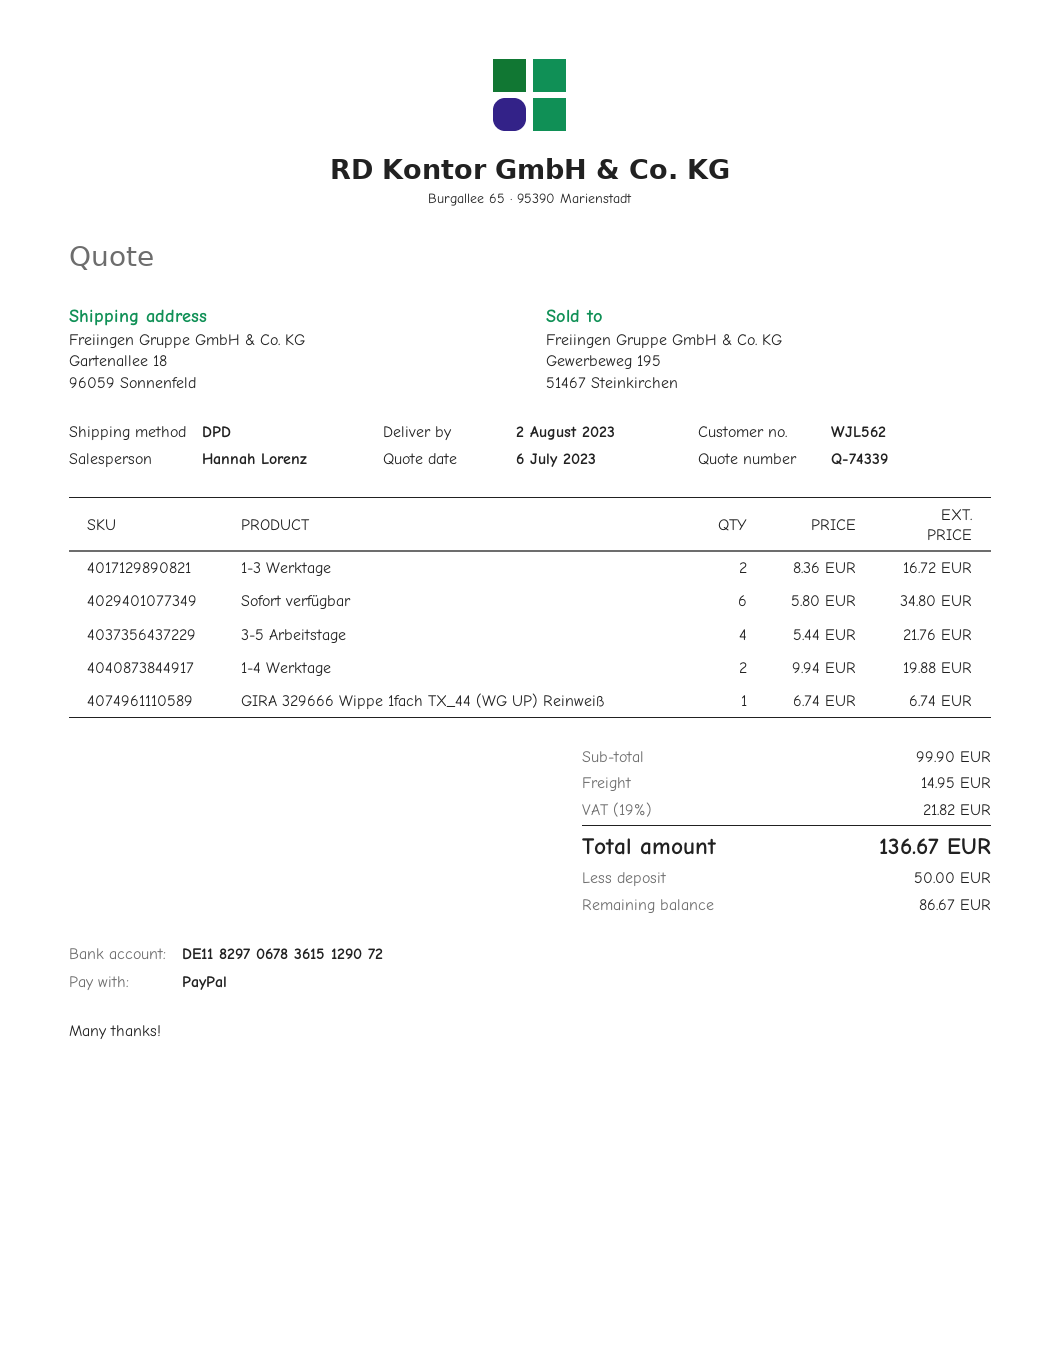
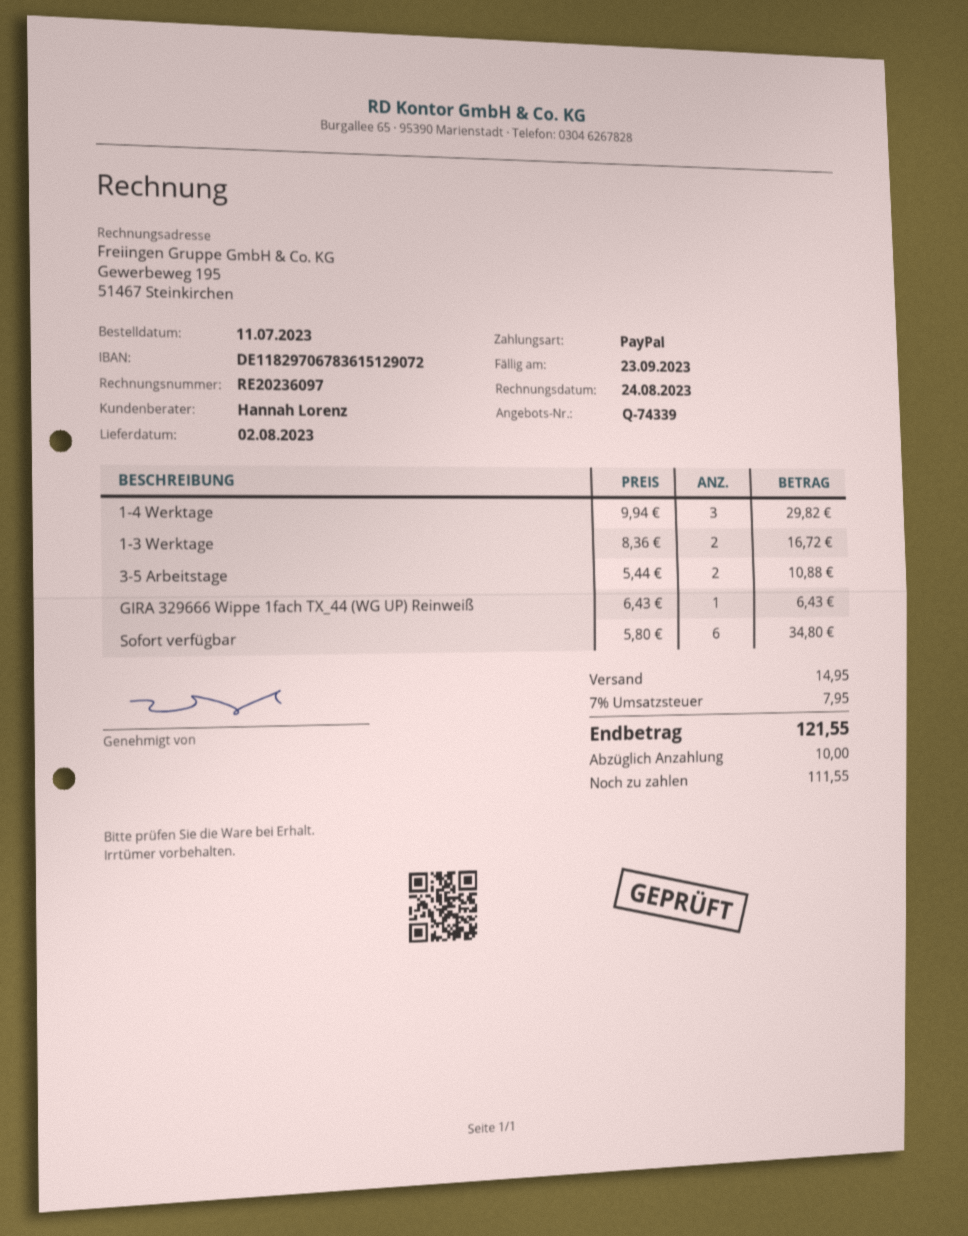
3-5 Arbeitstage: 4 x 5.44 = 21.76 -> 2 x 5.44 = 10.88
1-4 Werktage: 2 x 9.94 = 19.88 -> 3 x 9.94 = 29.82
GIRA 329666 Wippe 1fach TX_44 (WG UP) Reinweiß: 1 x 6.74 = 6.74 -> 1 x 6.43 = 6.43
tax: 19% = 21.82 -> 7% = 7.95
total: 136.67 -> 121.55
deposit: 50.00 -> 10.00
balance: 86.67 -> 111.55

